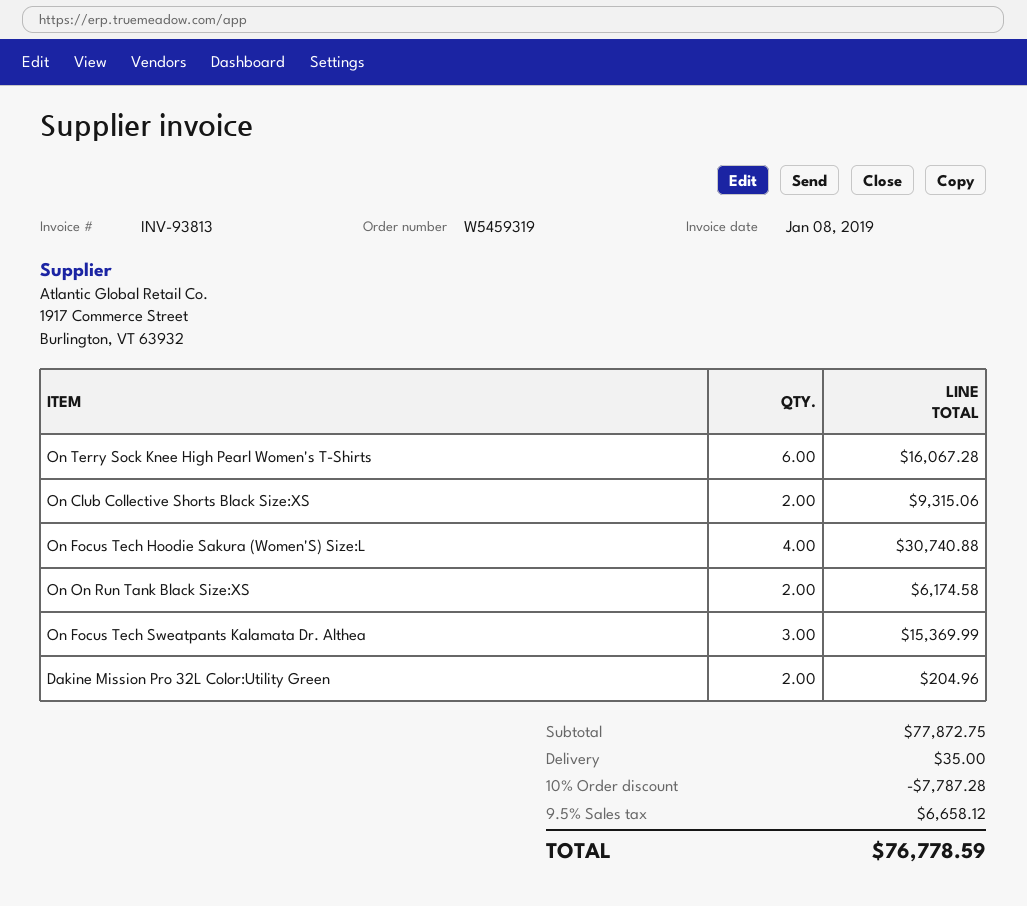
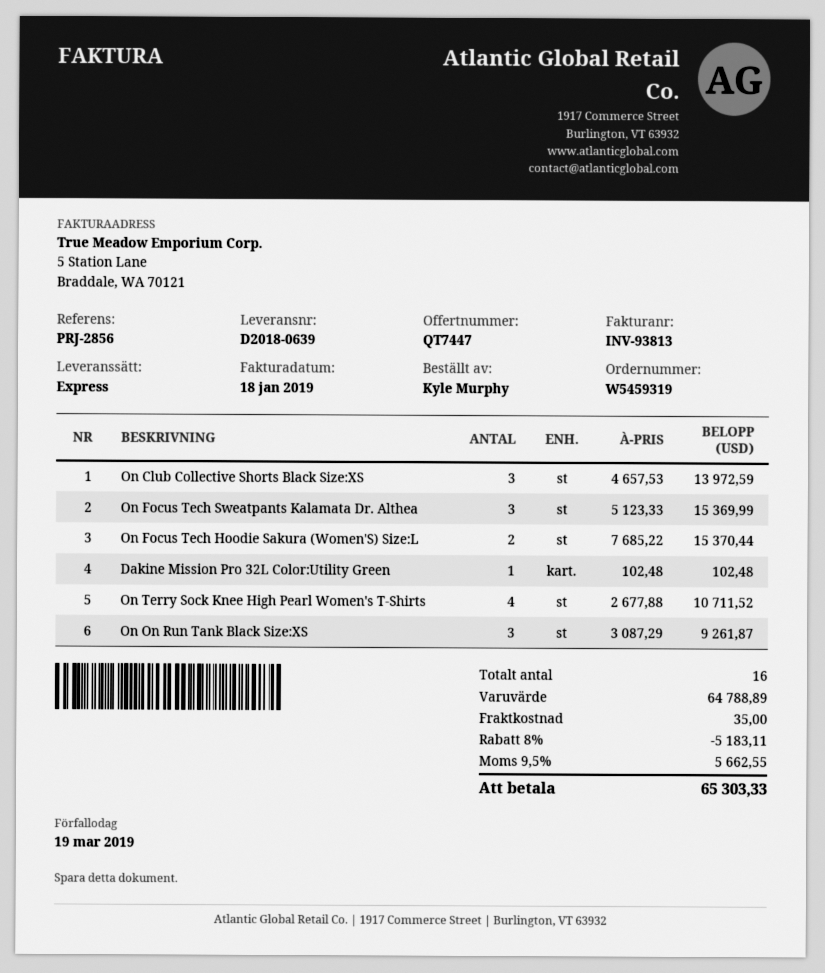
invoice date: 2019-01-08 -> 2019-01-18
On Terry Sock Knee High Pearl Women's T-Shirts: 6 for 16067.28 -> 4 for 10711.52
On Club Collective Shorts Black Size:XS: 2 for 9315.06 -> 3 for 13972.59
On Focus Tech Hoodie Sakura (Women'S) Size:L: 4 for 30740.88 -> 2 for 15370.44
On On Run Tank Black Size:XS: 2 for 6174.58 -> 3 for 9261.87
Dakine Mission Pro 32L Color:Utility Green: 2 for 204.96 -> 1 for 102.48
subtotal: 77872.75 -> 64788.89
discount: 10% = 7787.28 -> 8% = 5183.11
tax: 9.5% = 6658.12 -> 9.5% = 5662.55
total: 76778.59 -> 65303.33

